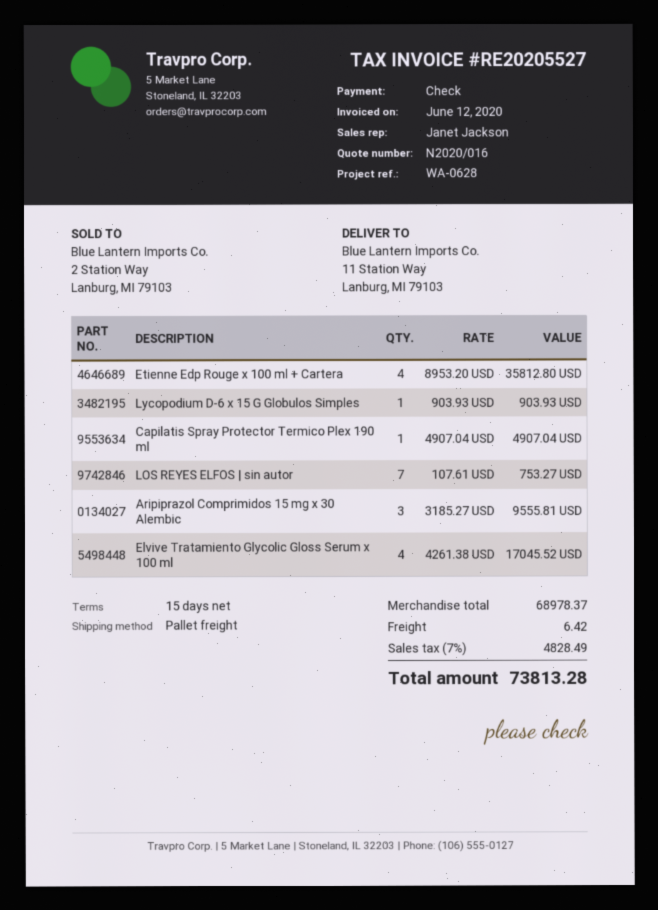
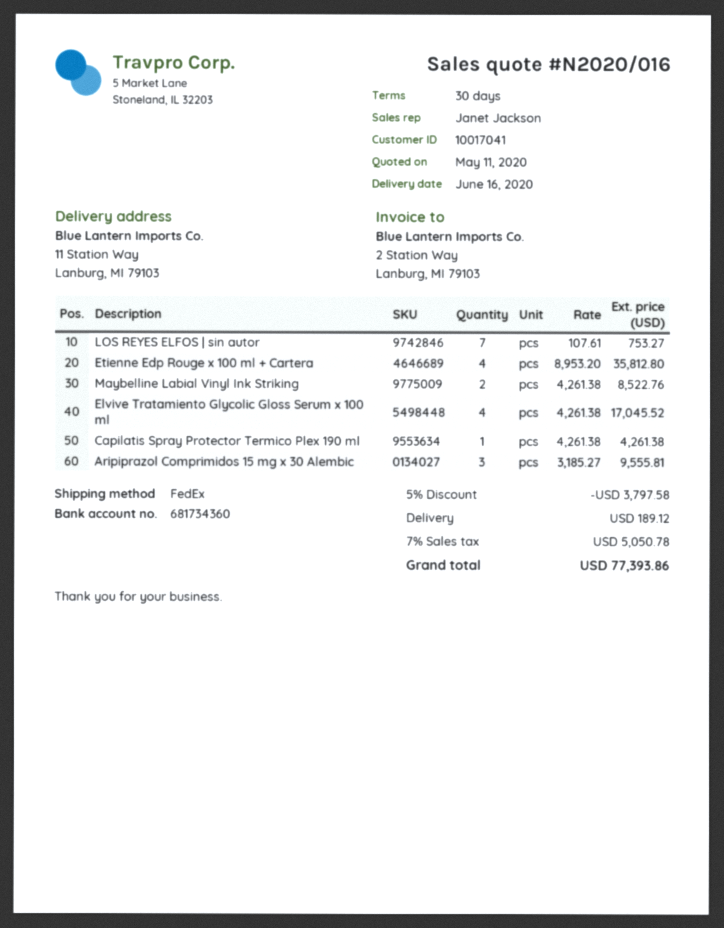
payment terms: 15 days -> 30 days
shipping method: pallet freight -> FedEx
Lycopodium D-6 x 15 G Globulos Simples: 1 x 903.93 = 903.93 -> none
Capilatis Spray Protector Termico Plex 190 ml: 1 x 4907.04 = 4907.04 -> 1 x 4261.38 = 4261.38
Maybelline Labial Vinyl Ink Striking: none -> 2 x 4261.38 = 8522.76
discount: none -> 5% = 3797.58
shipping: 6.42 -> 189.12
tax: 7% = 4828.49 -> 7% = 5050.78
total: 73813.28 -> 77393.86

